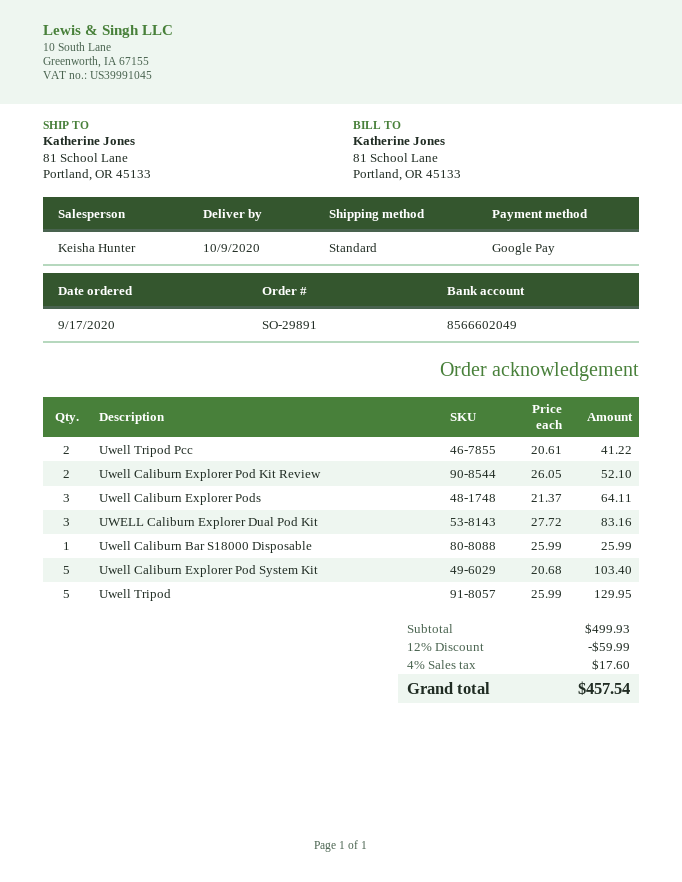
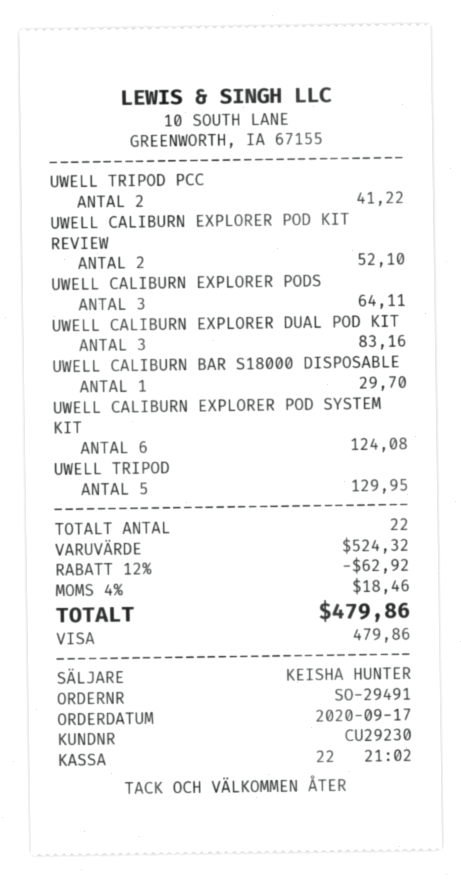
order number: SO-29891 -> SO-29491
payment method: Google Pay -> Visa
Uwell Caliburn Bar S18000 Disposable: 1 for 25.99 -> 1 for 29.70
Uwell Caliburn Explorer Pod System Kit: 5 for 103.40 -> 6 for 124.08
subtotal: 499.93 -> 524.32
discount: 12% = 59.99 -> 12% = 62.92
tax: 4% = 17.60 -> 4% = 18.46
total: 457.54 -> 479.86

